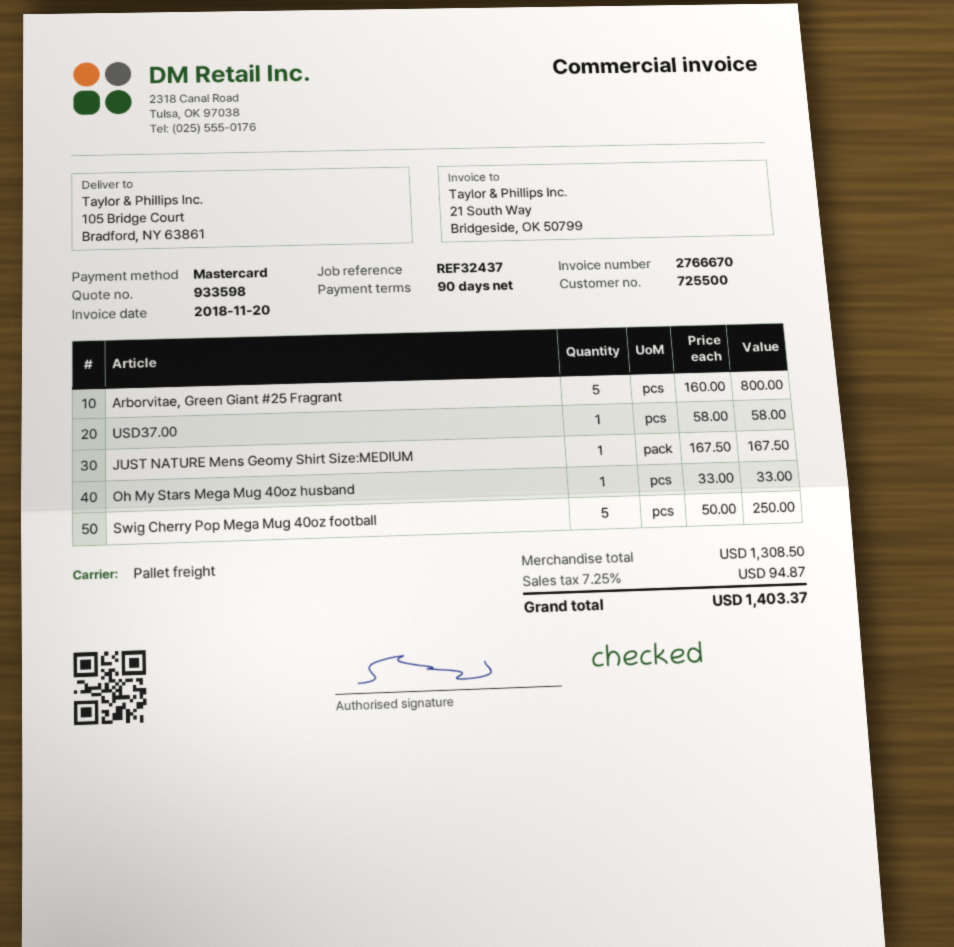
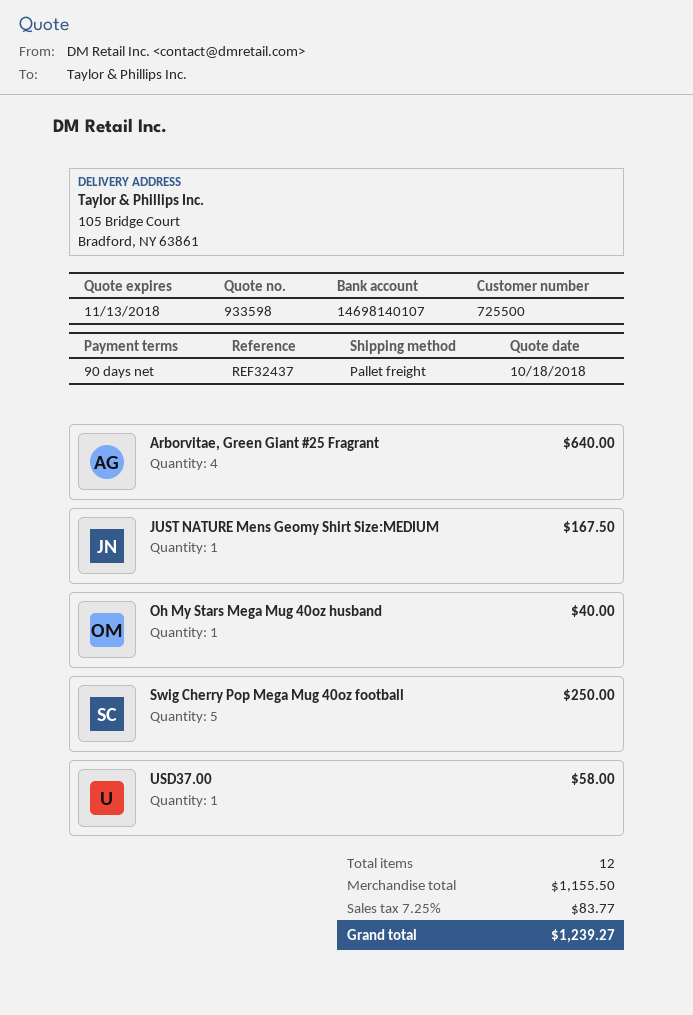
Arborvitae, Green Giant #25 Fragrant: 5 for 800.00 -> 4 for 640.00
Oh My Stars Mega Mug 40oz husband: 1 for 33.00 -> 1 for 40.00
subtotal: 1308.50 -> 1155.50
tax: 7.25% = 94.87 -> 7.25% = 83.77
total: 1403.37 -> 1239.27

